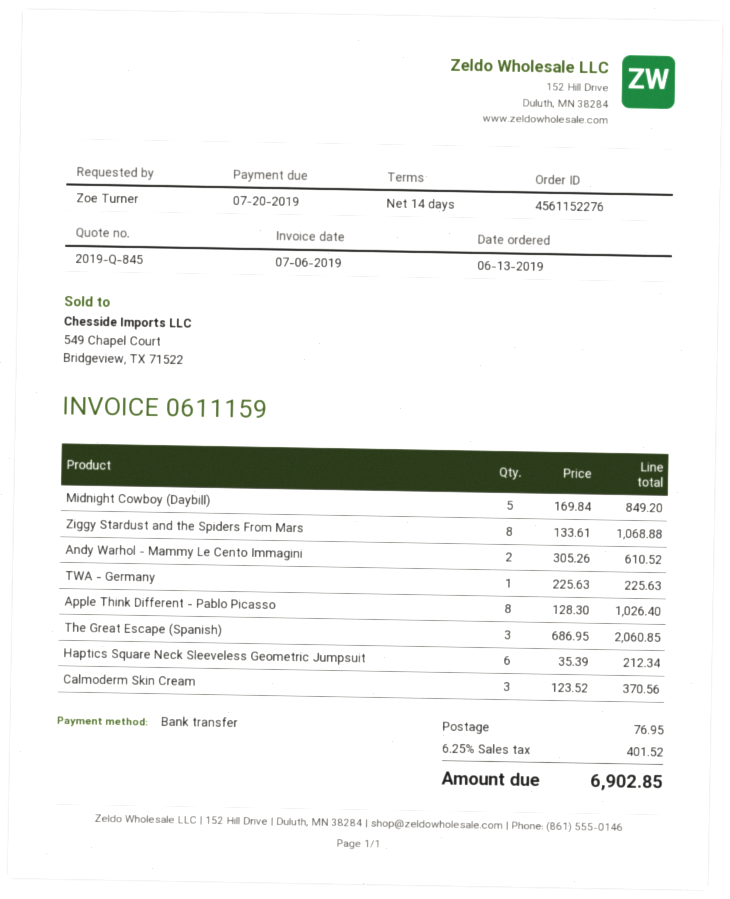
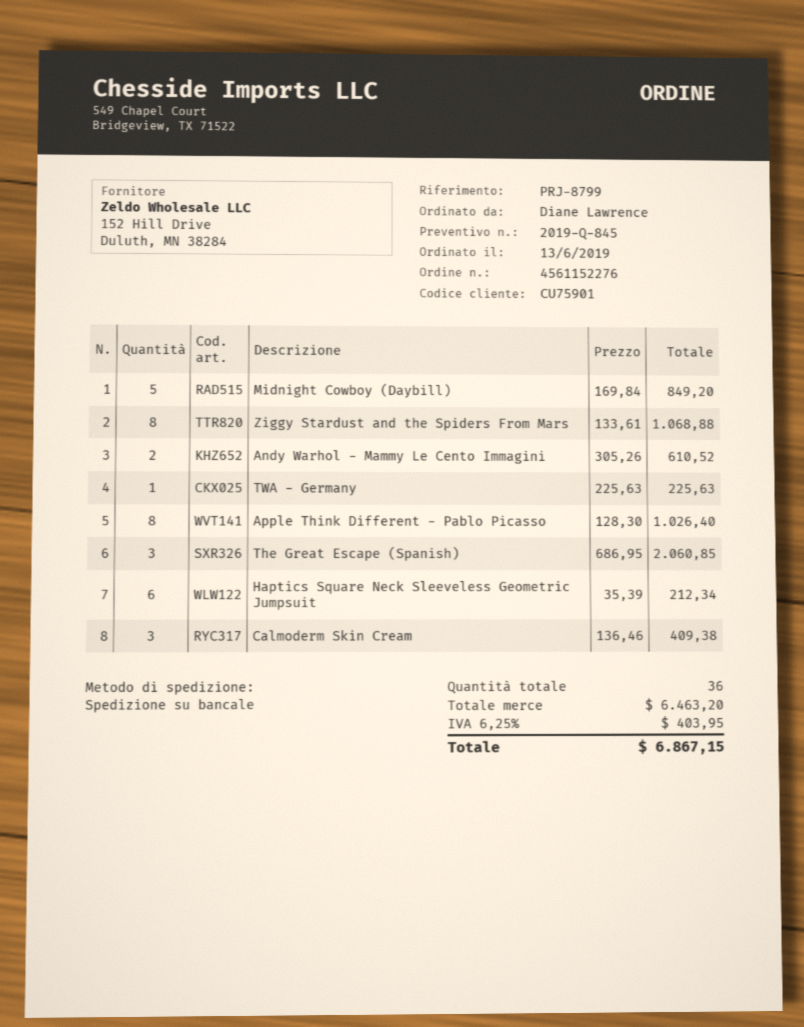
ordered by: Zoe Turner -> Diane Lawrence
Calmoderm Skin Cream: 3 x 123.52 = 370.56 -> 3 x 136.46 = 409.38
shipping: 76.95 -> none
tax: 6.25% = 401.52 -> 6.25% = 403.95
total: 6902.85 -> 6867.15

